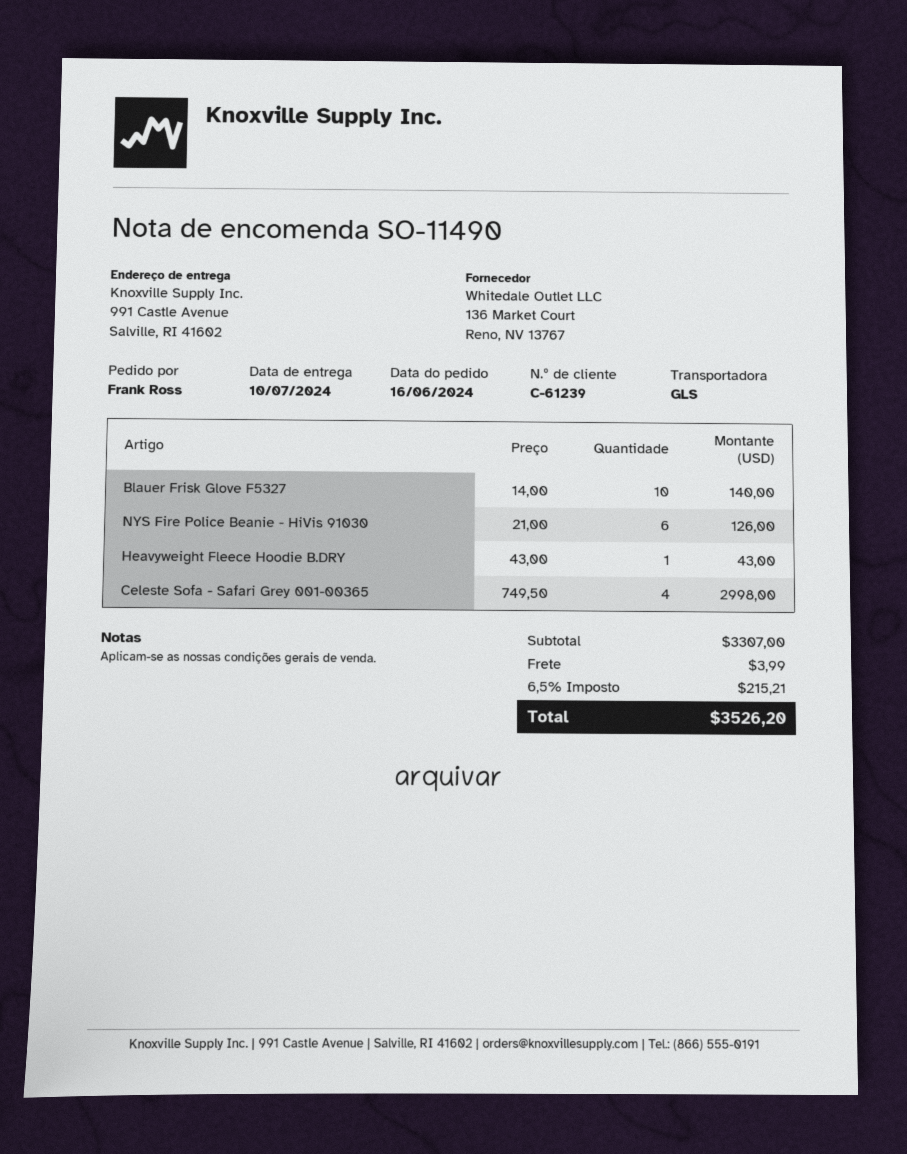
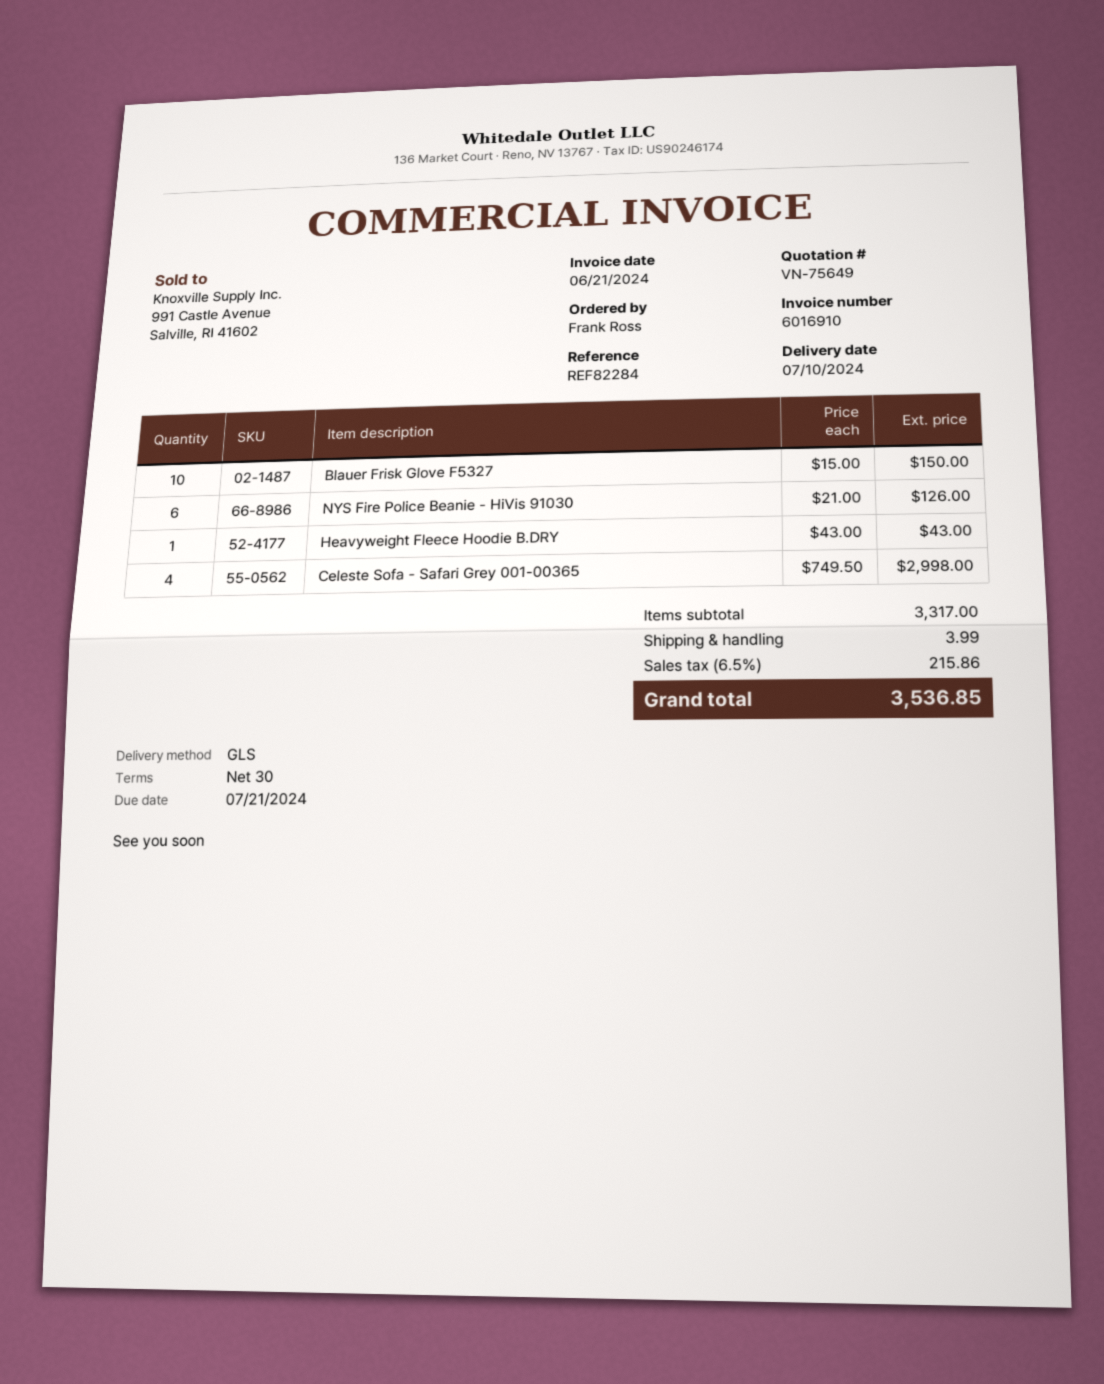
Blauer Frisk Glove F5327: 10 x 14.00 = 140.00 -> 10 x 15.00 = 150.00
subtotal: 3307.00 -> 3317.00
tax: 6.5% = 215.21 -> 6.5% = 215.86
total: 3526.20 -> 3536.85

